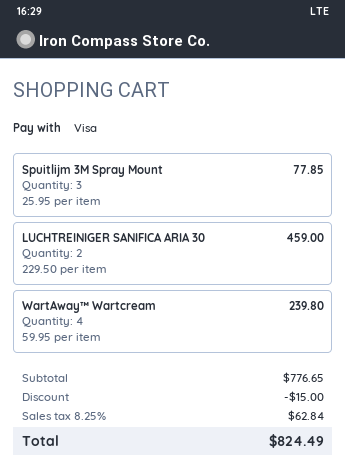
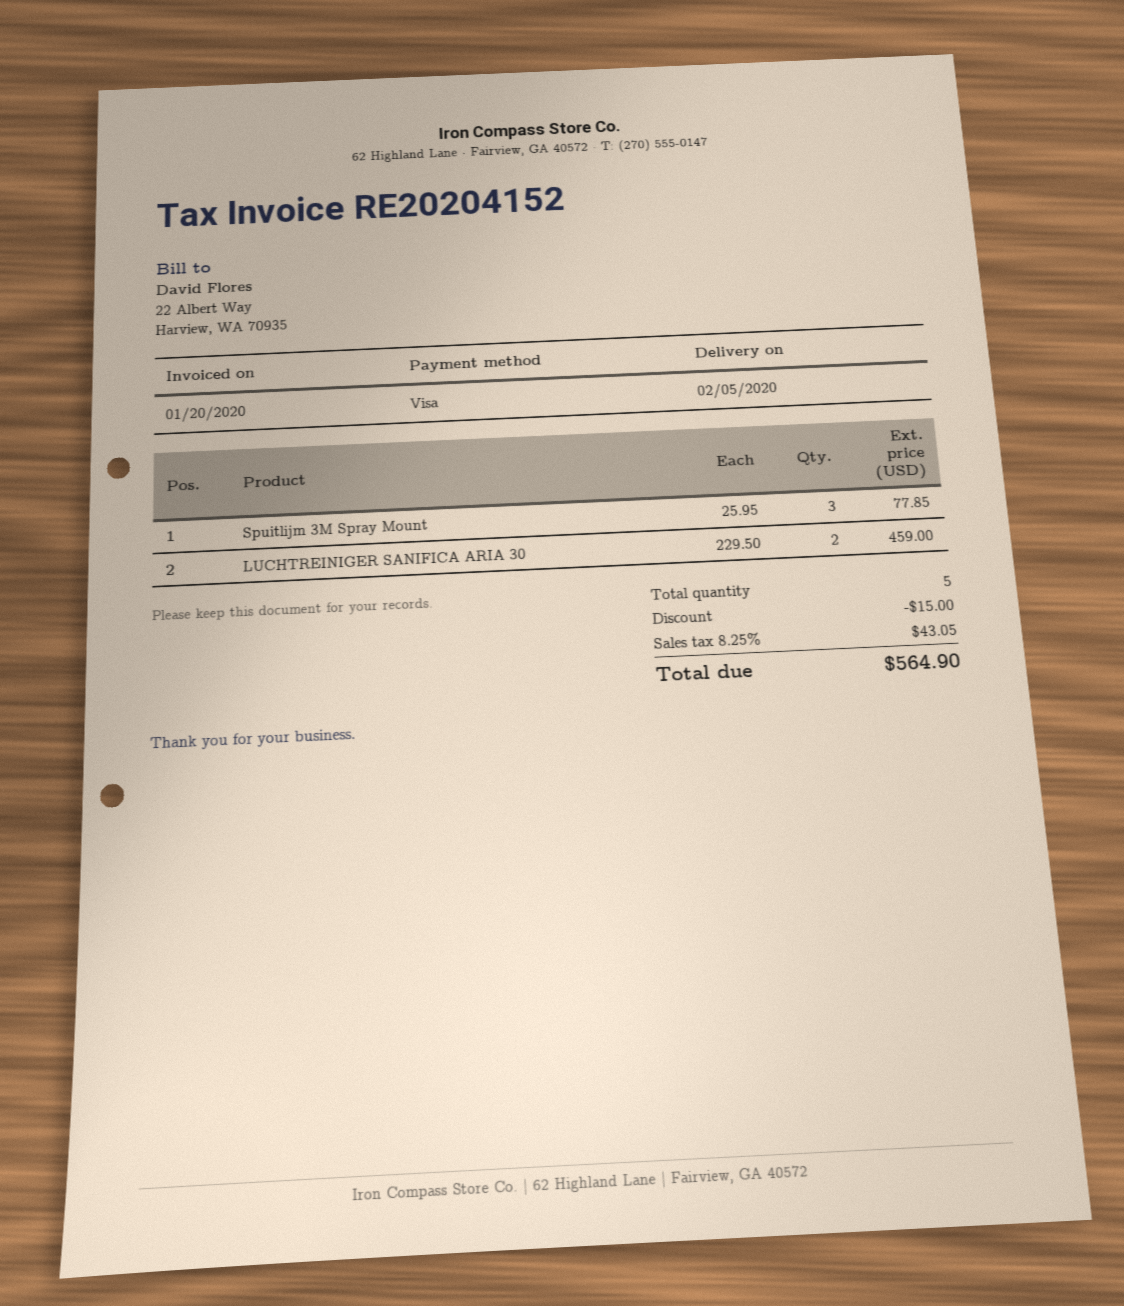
WartAway™ Wartcream: 4 x 59.95 = 239.80 -> none
tax: 8.25% = 62.84 -> 8.25% = 43.05
total: 824.49 -> 564.90

